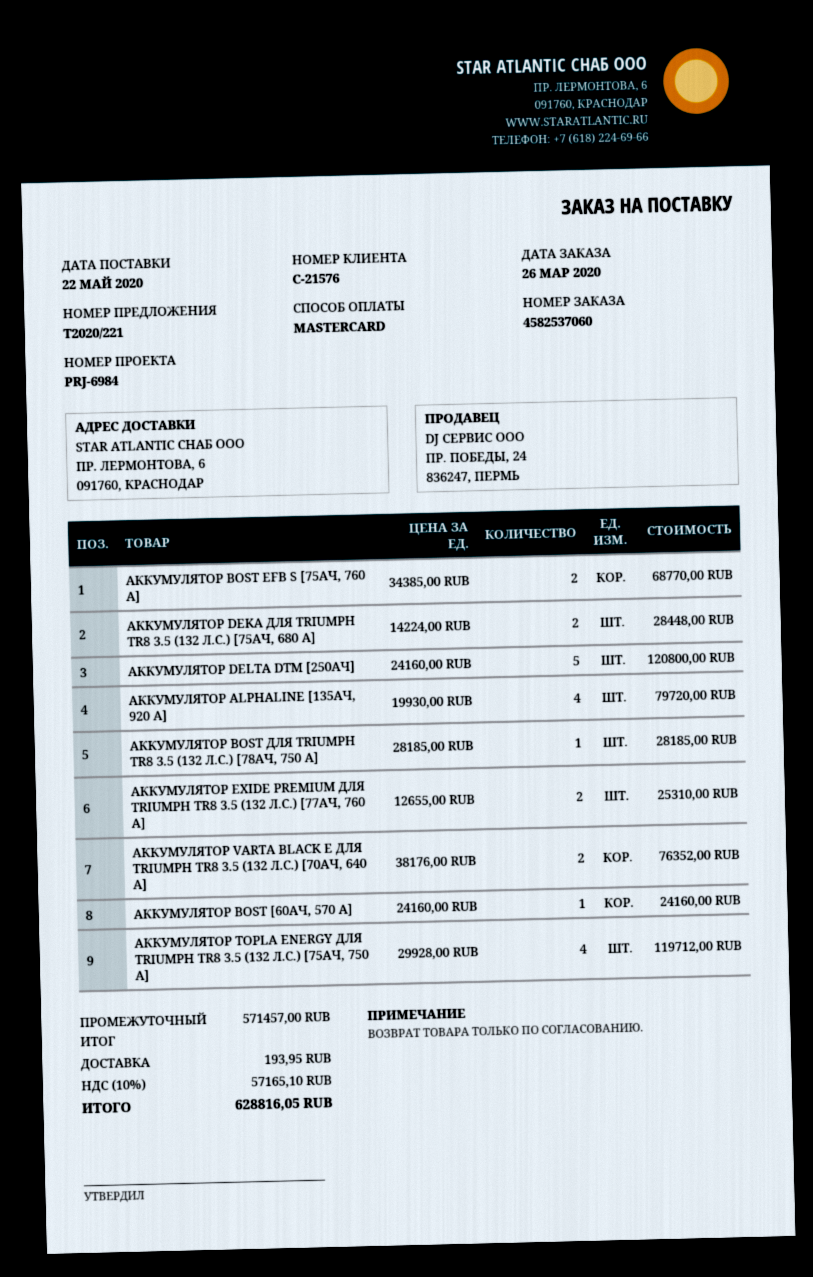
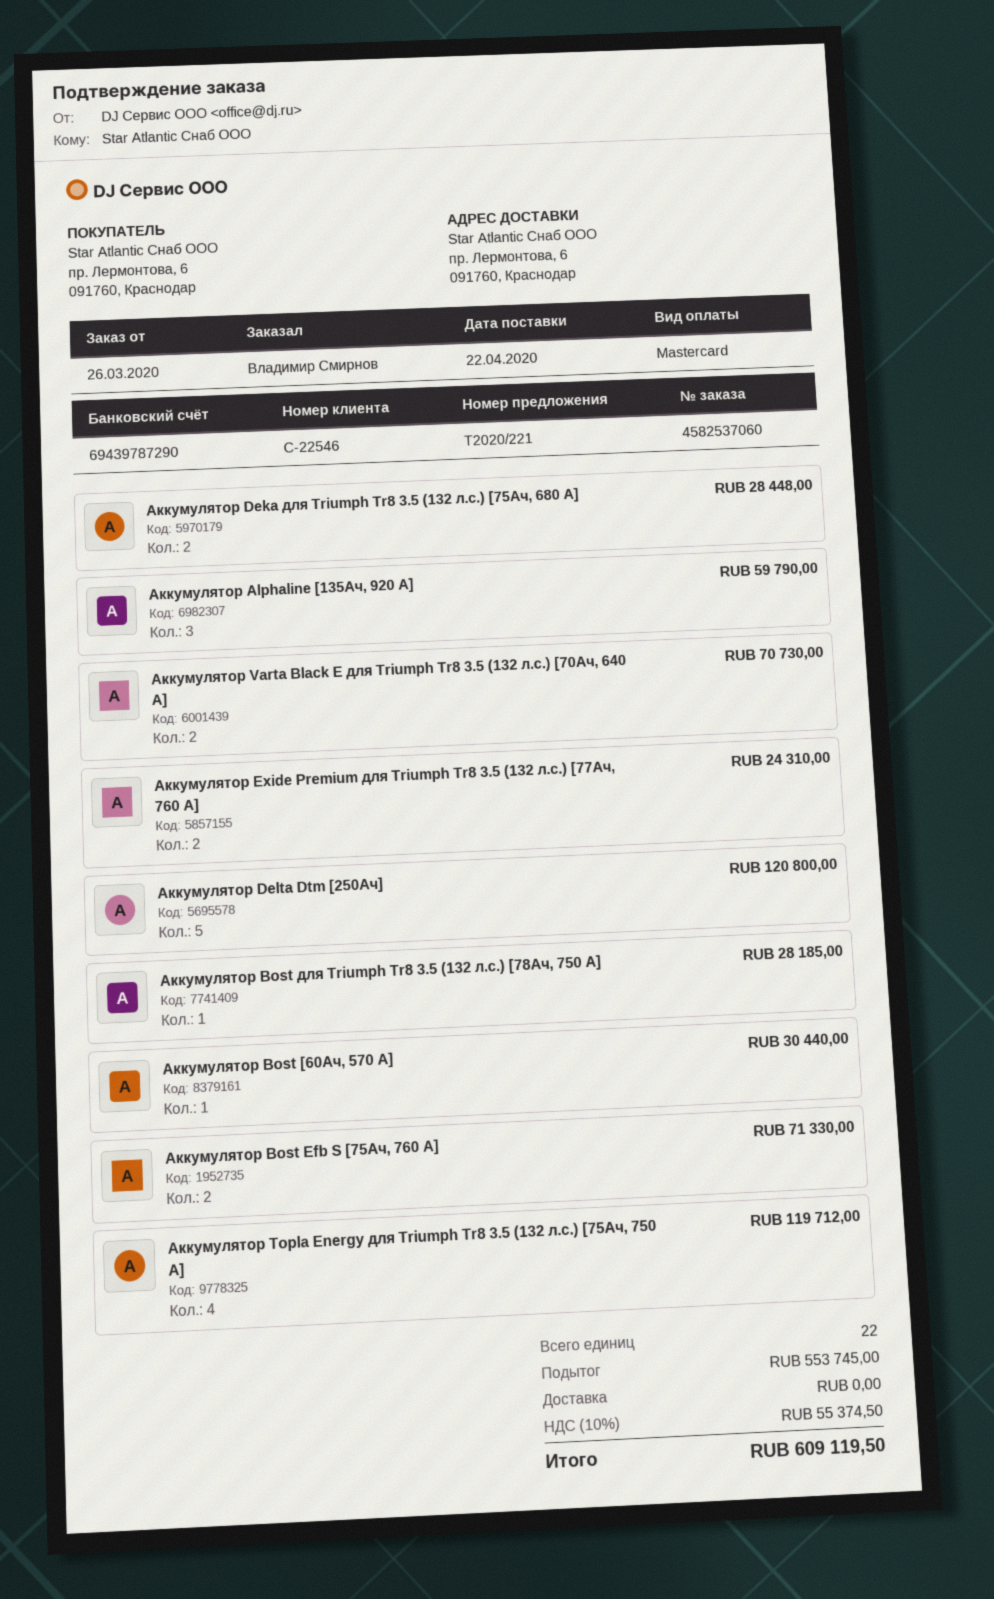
delivery date: 2020-05-22 -> 2020-04-22
customer number: C-21576 -> C-22546
АККУМУЛЯТОР BOST EFB S [75АЧ, 760 А]: 2 for 68770.00 -> 2 for 71330.00
АККУМУЛЯТОР ALPHALINE [135АЧ, 920 А]: 4 for 79720.00 -> 3 for 59790.00
АККУМУЛЯТОР EXIDE PREMIUM ДЛЯ TRIUMPH TR8 3.5 (132 Л.С.) [77АЧ, 760 А]: 2 for 25310.00 -> 2 for 24310.00
АККУМУЛЯТОР VARTA BLACK E ДЛЯ TRIUMPH TR8 3.5 (132 Л.С.) [70АЧ, 640 А]: 2 for 76352.00 -> 2 for 70730.00
АККУМУЛЯТОР BOST [60АЧ, 570 А]: 1 for 24160.00 -> 1 for 30440.00
subtotal: 571457.00 -> 553745.00
shipping: 193.95 -> 0.00
tax: 10% = 57165.10 -> 10% = 55374.50
total: 628816.05 -> 609119.50

